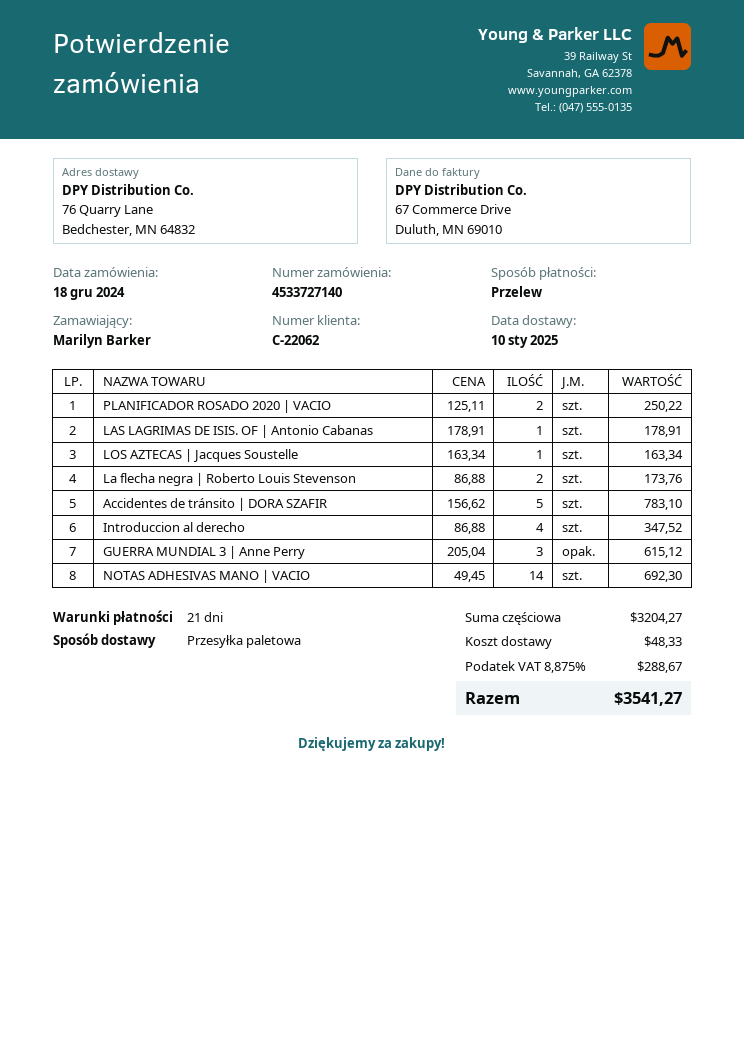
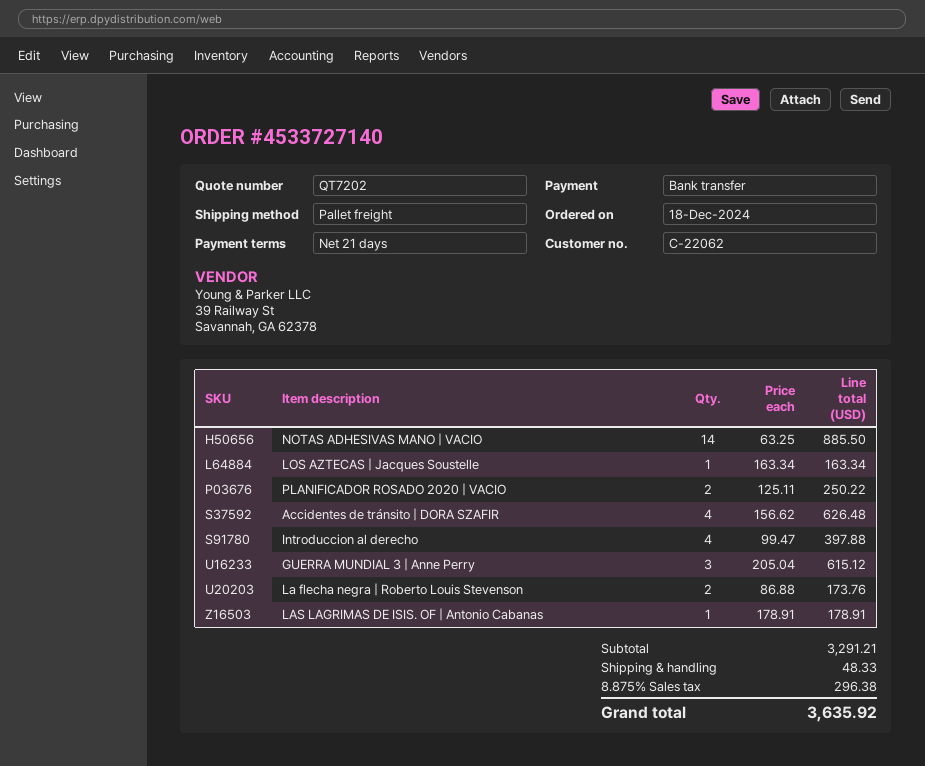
Accidentes de tránsito | DORA SZAFIR: 5 x 156.62 = 783.10 -> 4 x 156.62 = 626.48
Introduccion al derecho: 4 x 86.88 = 347.52 -> 4 x 99.47 = 397.88
NOTAS ADHESIVAS MANO | VACIO: 14 x 49.45 = 692.30 -> 14 x 63.25 = 885.50
subtotal: 3204.27 -> 3291.21
tax: 8.875% = 288.67 -> 8.875% = 296.38
total: 3541.27 -> 3635.92

